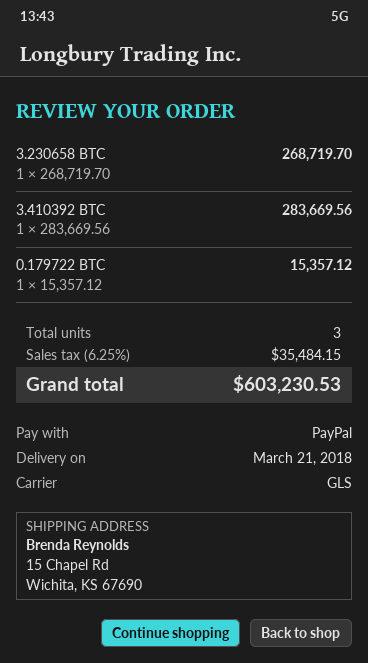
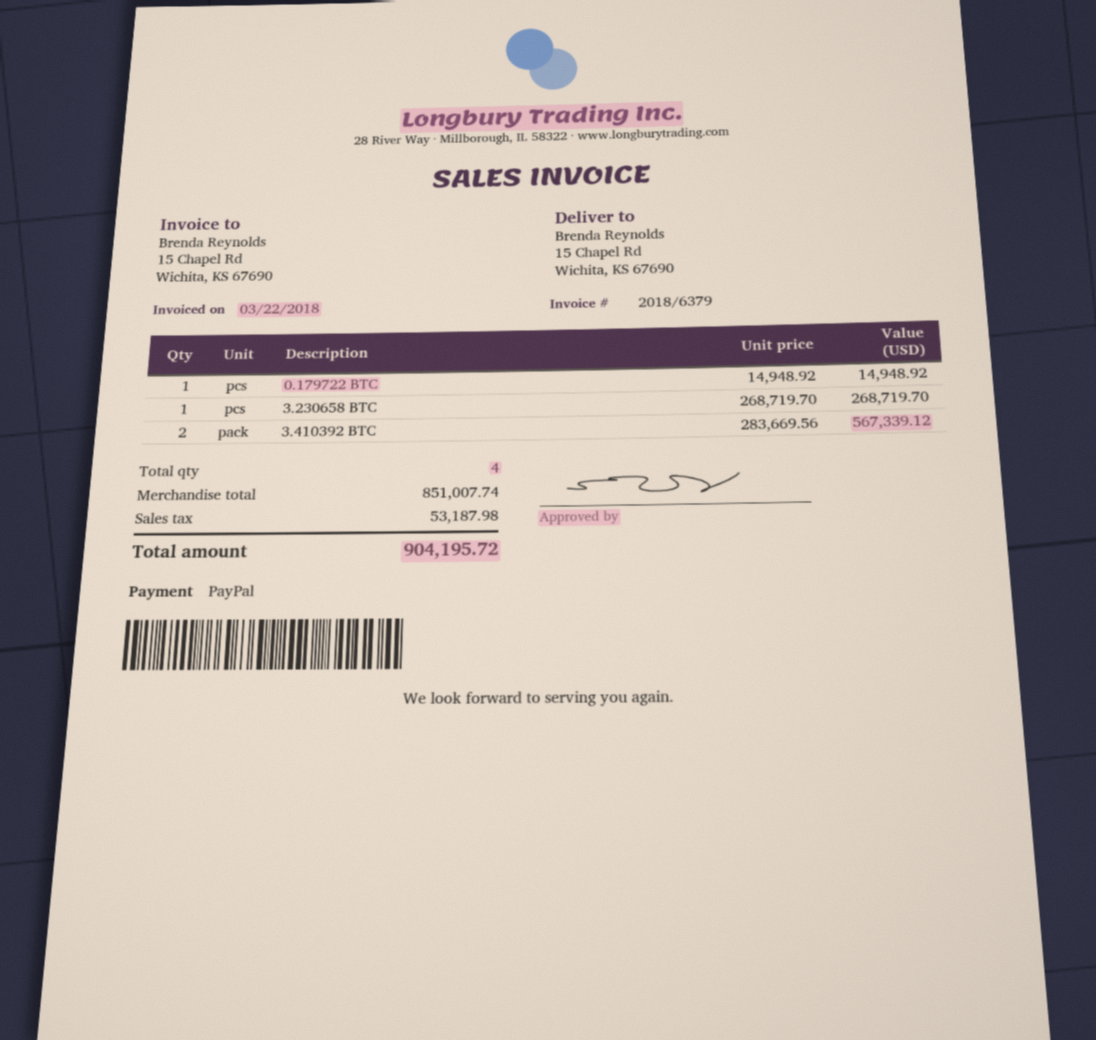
3.410392 BTC: 1 x 283669.56 = 283669.56 -> 2 x 283669.56 = 567339.12
0.179722 BTC: 1 x 15357.12 = 15357.12 -> 1 x 14948.92 = 14948.92
total quantity: 3 -> 4
tax: 35484.15 -> 53187.98
total: 603230.53 -> 904195.72

